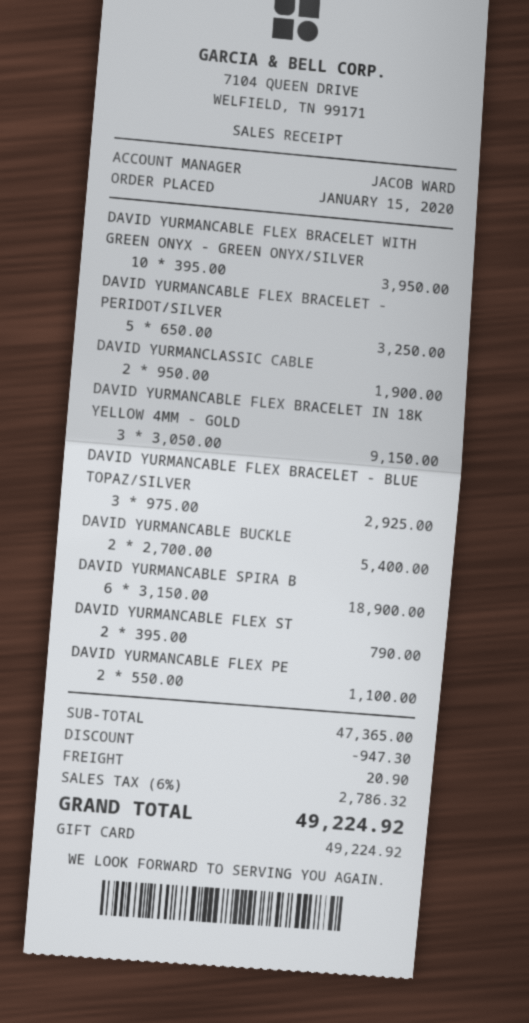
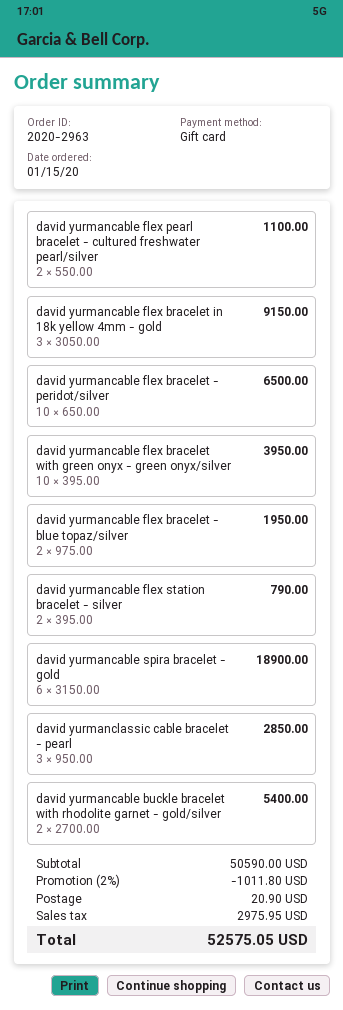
DAVID YURMANCABLE FLEX BRACELET - PERIDOT/SILVER: 5 x 650.00 = 3250.00 -> 10 x 650.00 = 6500.00
DAVID YURMANCLASSIC CABLE: 2 x 950.00 = 1900.00 -> 3 x 950.00 = 2850.00
DAVID YURMANCABLE FLEX BRACELET - BLUE TOPAZ/SILVER: 3 x 975.00 = 2925.00 -> 2 x 975.00 = 1950.00
subtotal: 47365.00 -> 50590.00
discount: 947.30 -> 1011.80
tax: 2786.32 -> 2975.95
total: 49224.92 -> 52575.05

